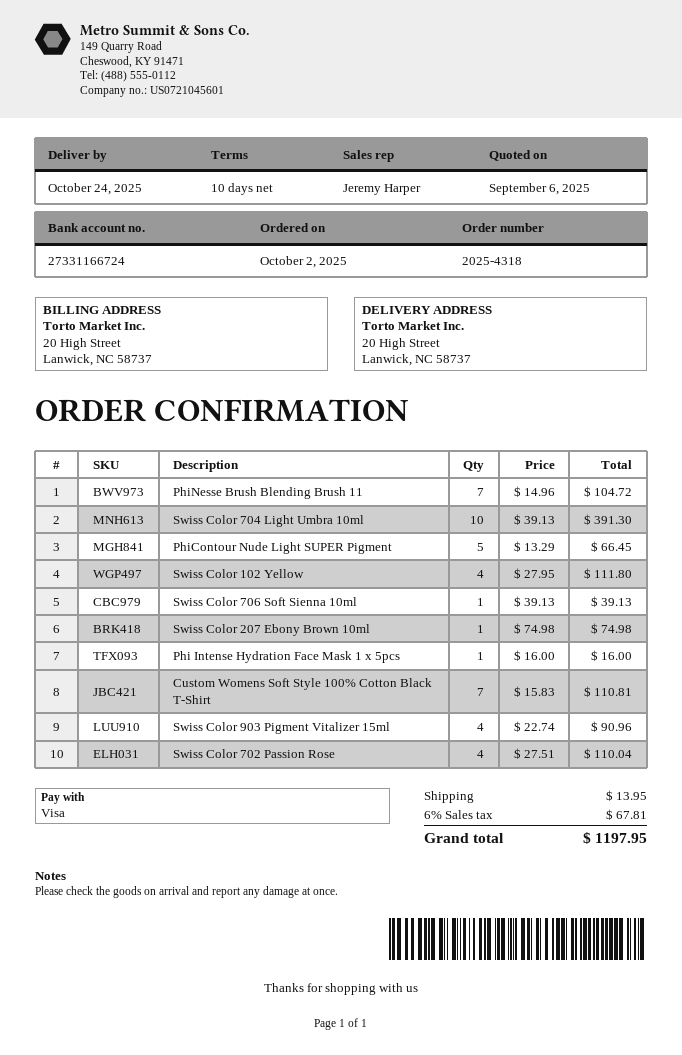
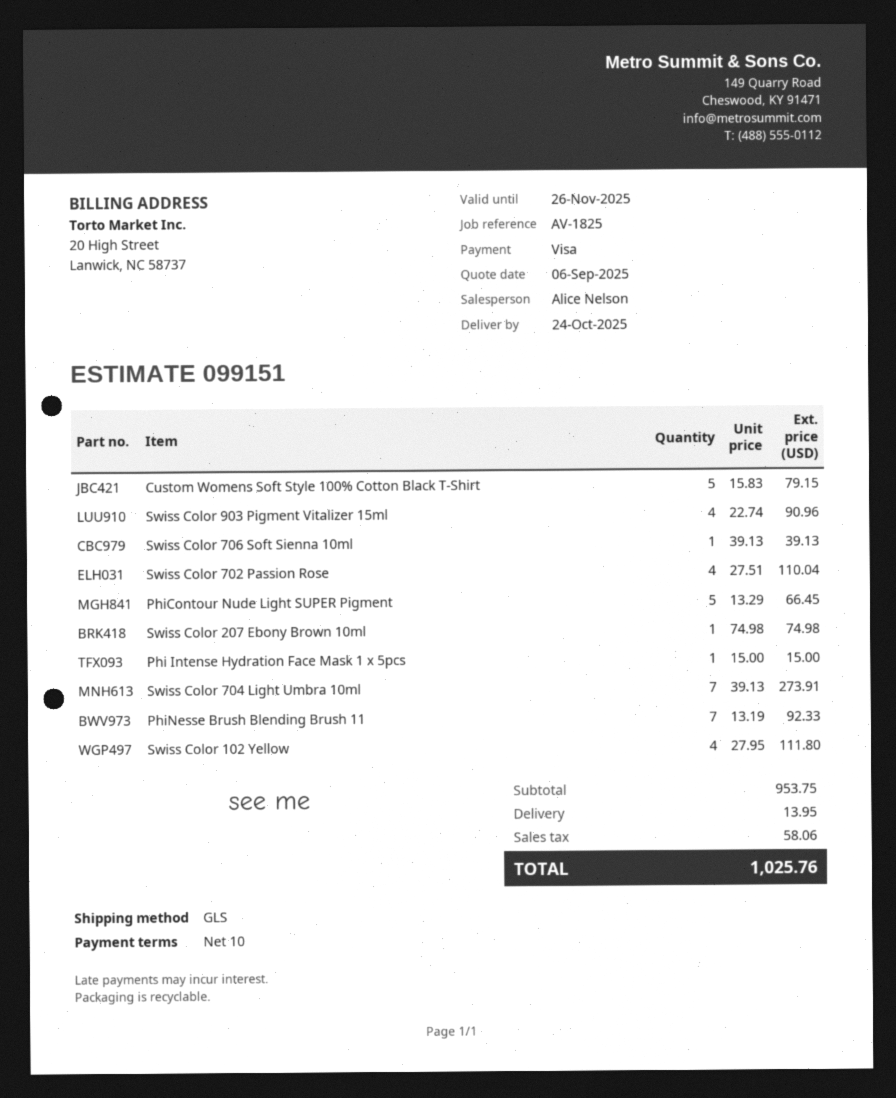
sales rep: Jeremy Harper -> Alice Nelson
PhiNesse Brush Blending Brush 11: 7 x 14.96 = 104.72 -> 7 x 13.19 = 92.33
Swiss Color 704 Light Umbra 10ml: 10 x 39.13 = 391.30 -> 7 x 39.13 = 273.91
Phi Intense Hydration Face Mask 1 x 5pcs: 1 x 16.00 = 16.00 -> 1 x 15.00 = 15.00
Custom Womens Soft Style 100% Cotton Black T-Shirt: 7 x 15.83 = 110.81 -> 5 x 15.83 = 79.15
tax: 67.81 -> 58.06
total: 1197.95 -> 1025.76

